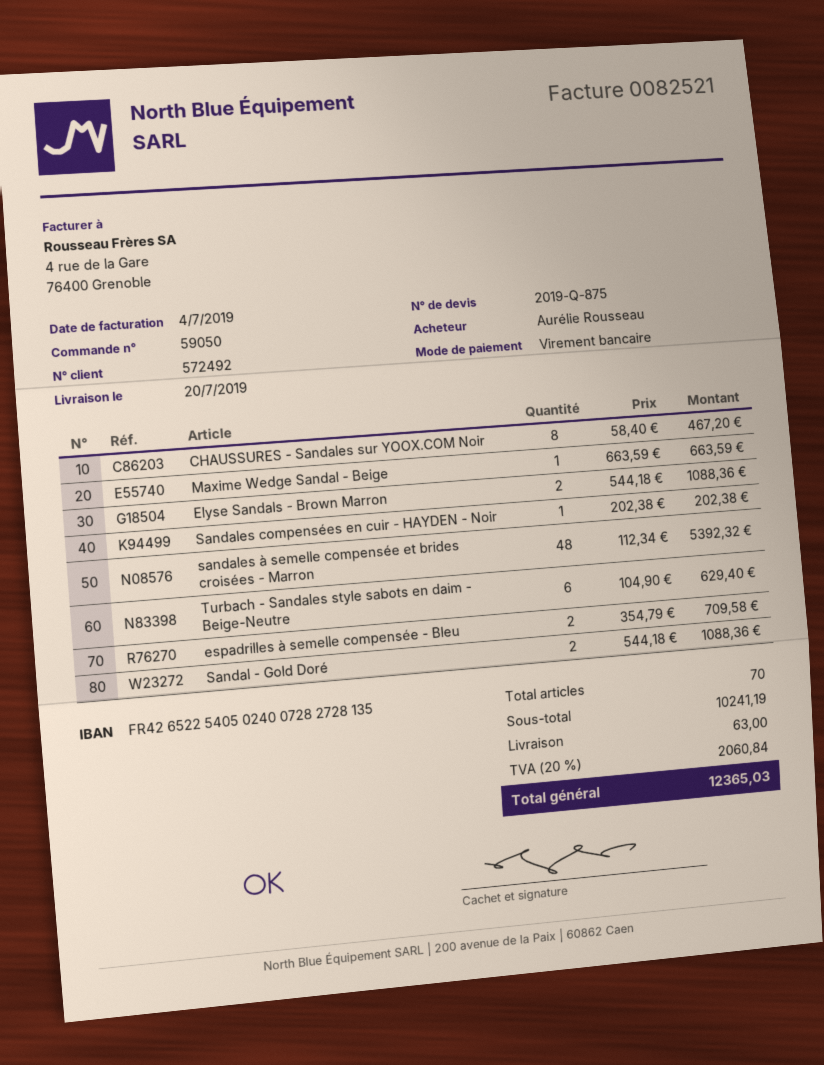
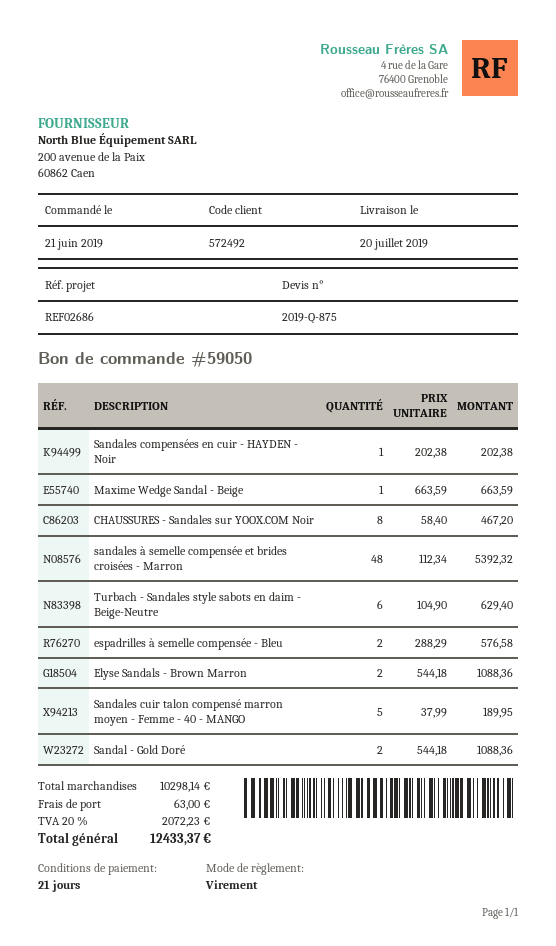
espadrilles à semelle compensée - Bleu: 2 x 354.79 = 709.58 -> 2 x 288.29 = 576.58
Sandales cuir talon compensé marron moyen - Femme - 40 - MANGO: none -> 5 x 37.99 = 189.95
subtotal: 10241.19 -> 10298.14
tax: 20% = 2060.84 -> 20% = 2072.23
total: 12365.03 -> 12433.37

